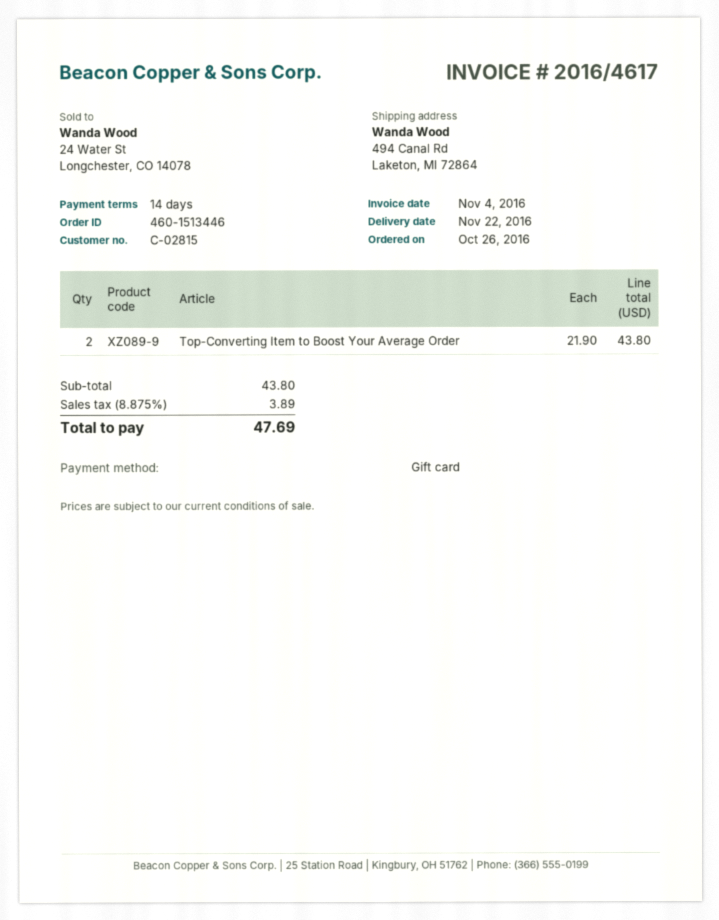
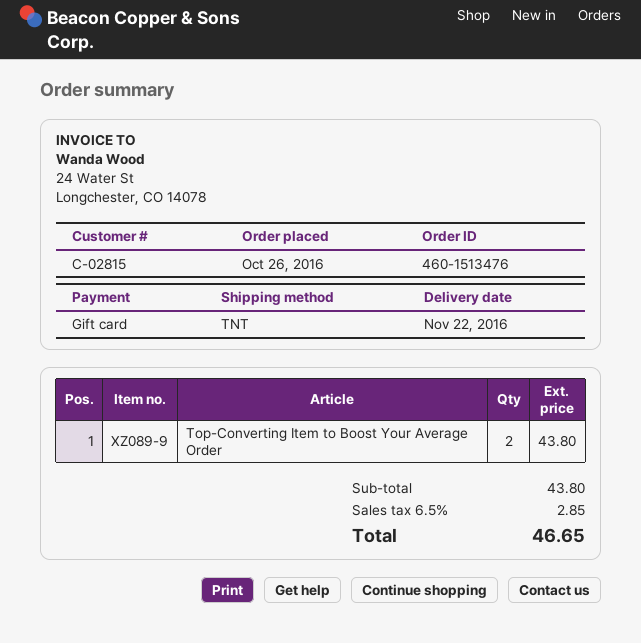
order number: 460-1513446 -> 460-1513476
tax: 8.875% = 3.89 -> 6.5% = 2.85
total: 47.69 -> 46.65

